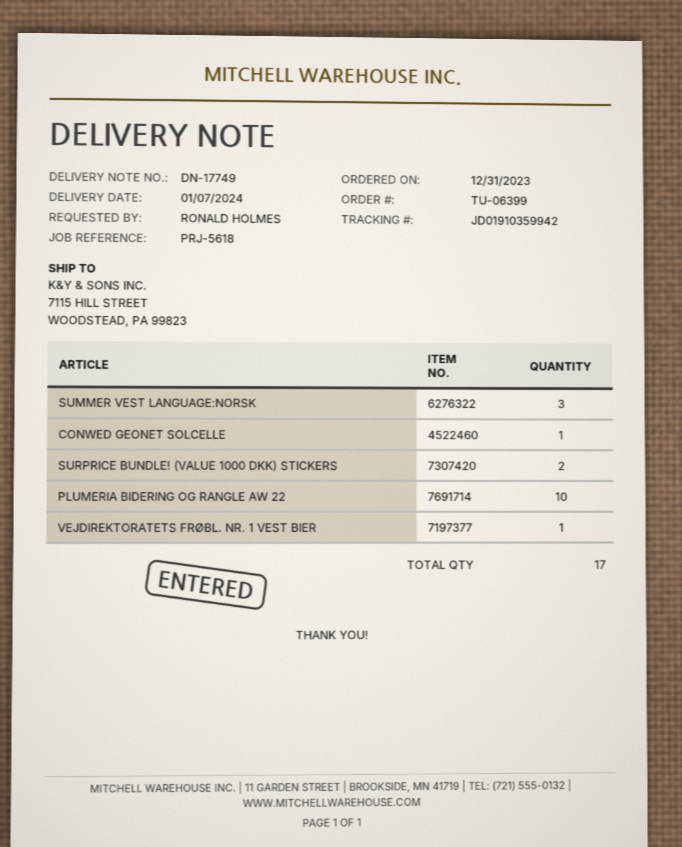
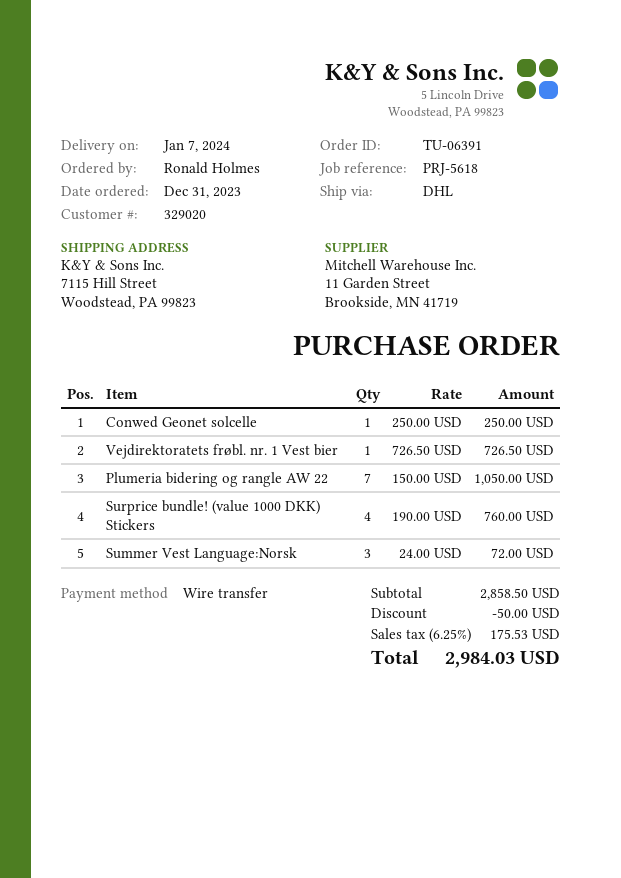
order number: TU-06399 -> TU-06391
SURPRICE BUNDLE! (VALUE 1000 DKK) STICKERS: 2 -> 4
PLUMERIA BIDERING OG RANGLE AW 22: 10 -> 7

